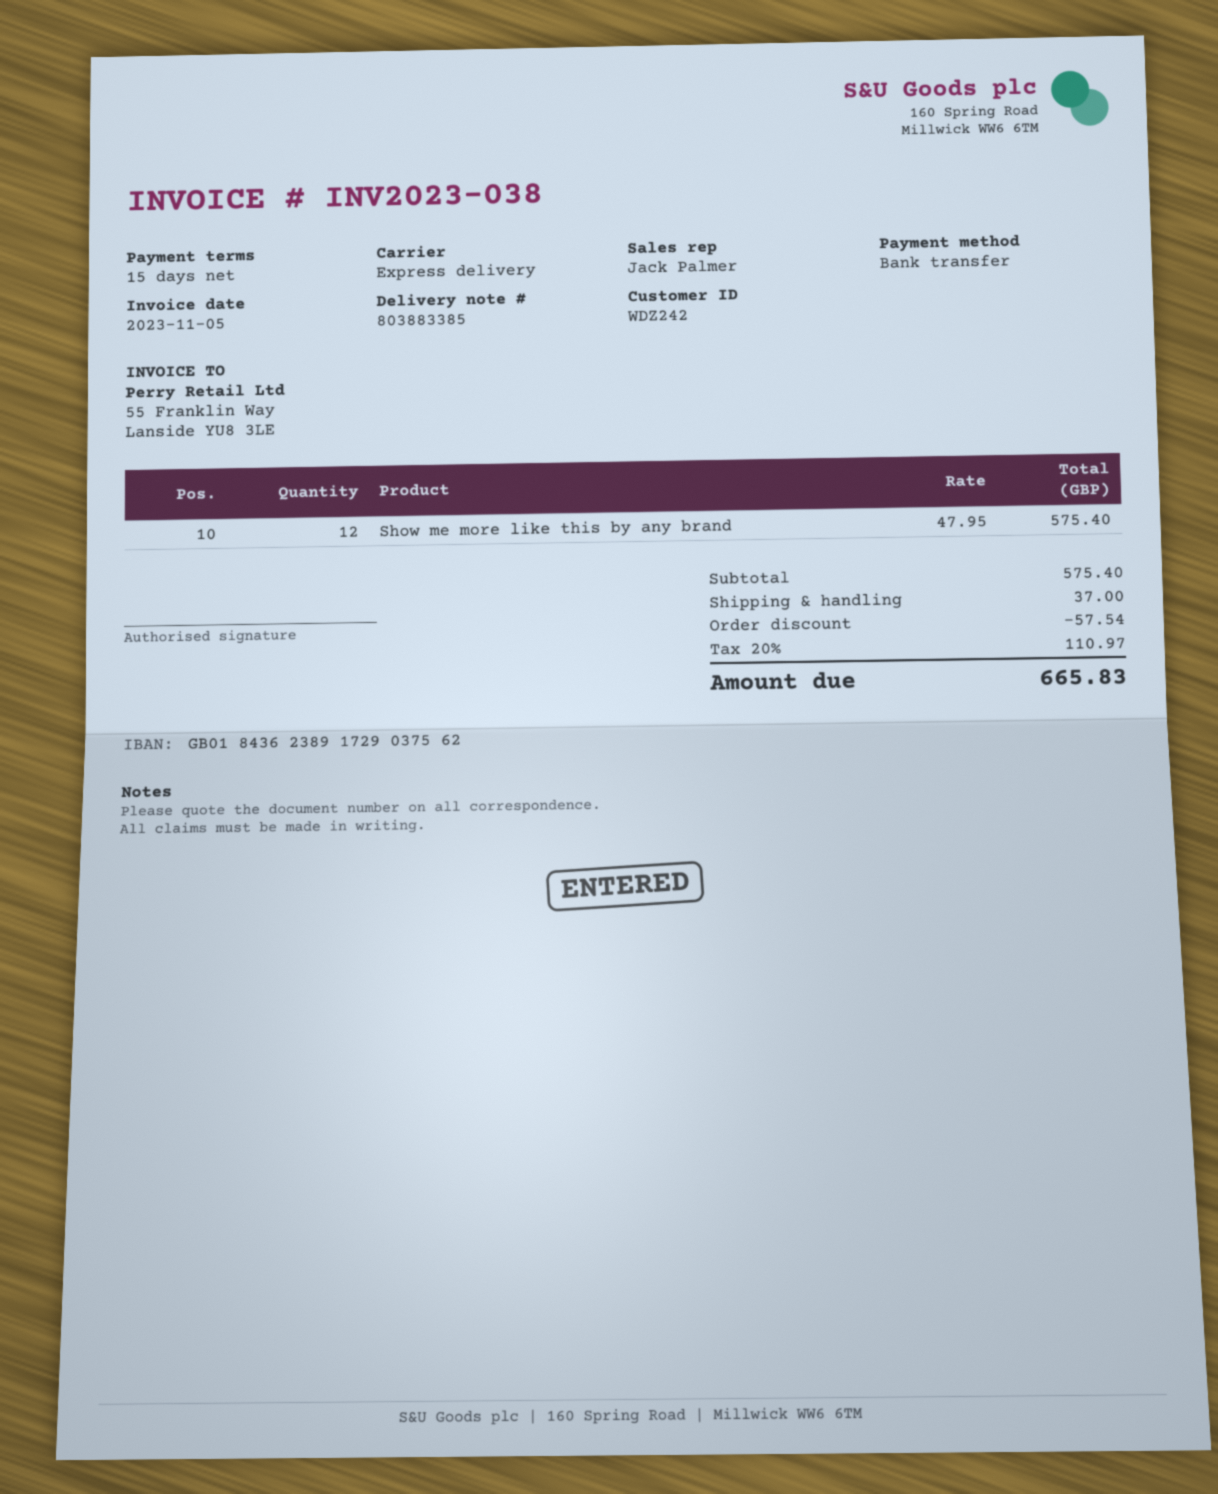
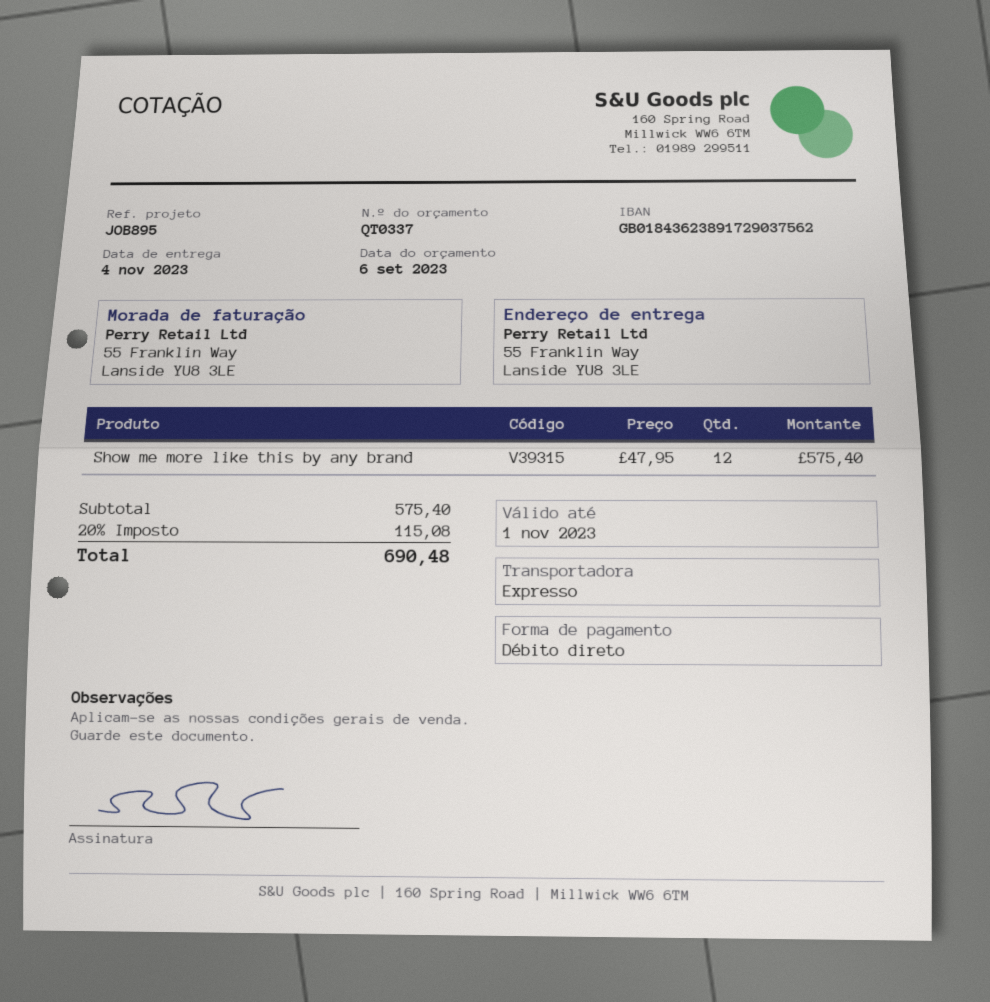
payment method: bank transfer -> direct debit
discount: 57.54 -> none
shipping: 37.00 -> none
tax: 20% = 110.97 -> 20% = 115.08
total: 665.83 -> 690.48

